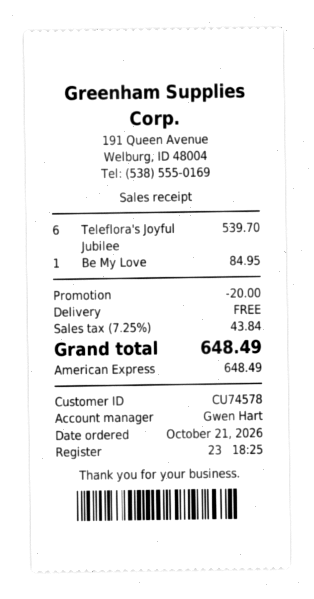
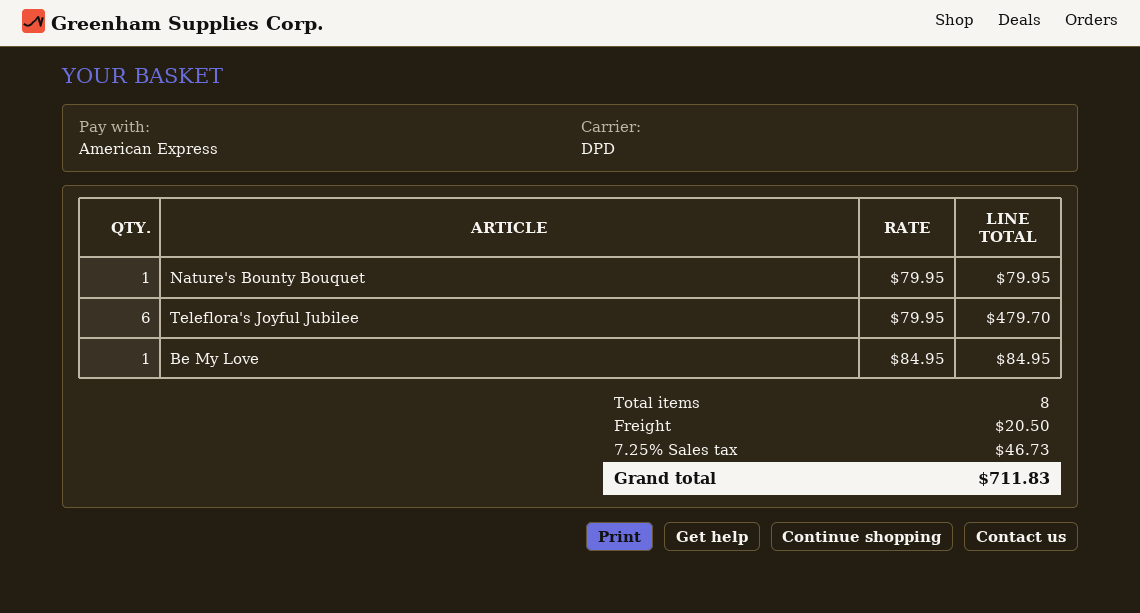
Teleflora's Joyful Jubilee: 6 for 539.70 -> 6 for 479.70
Nature's Bounty Bouquet: none -> 1 for 79.95
discount: 20.00 -> none
shipping: 0.00 -> 20.50
tax: 7.25% = 43.84 -> 7.25% = 46.73
total: 648.49 -> 711.83

